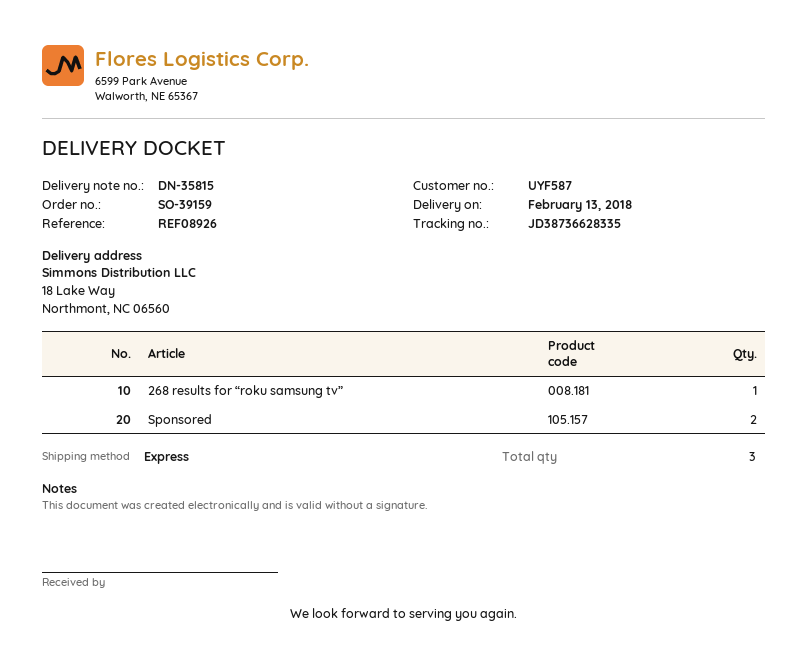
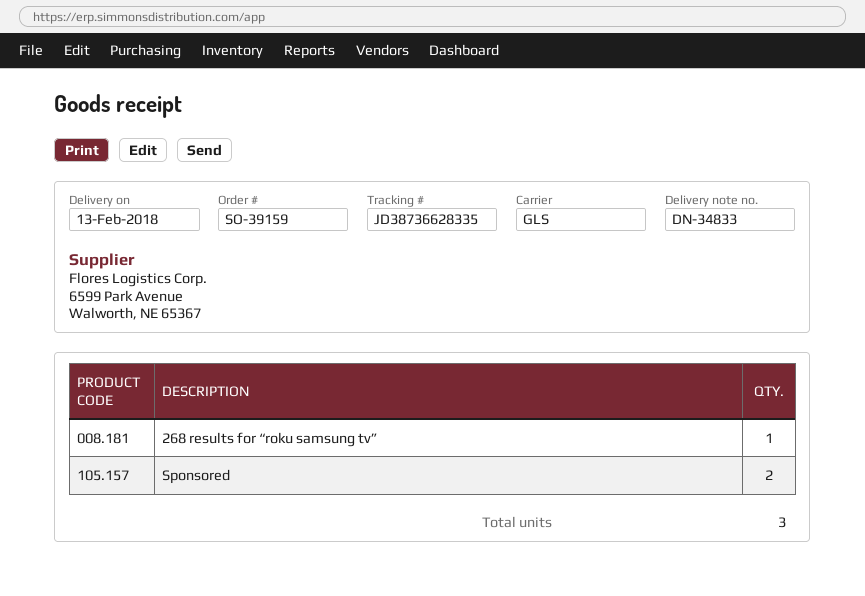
delivery note number: DN-35815 -> DN-34833
shipping method: express -> GLS

